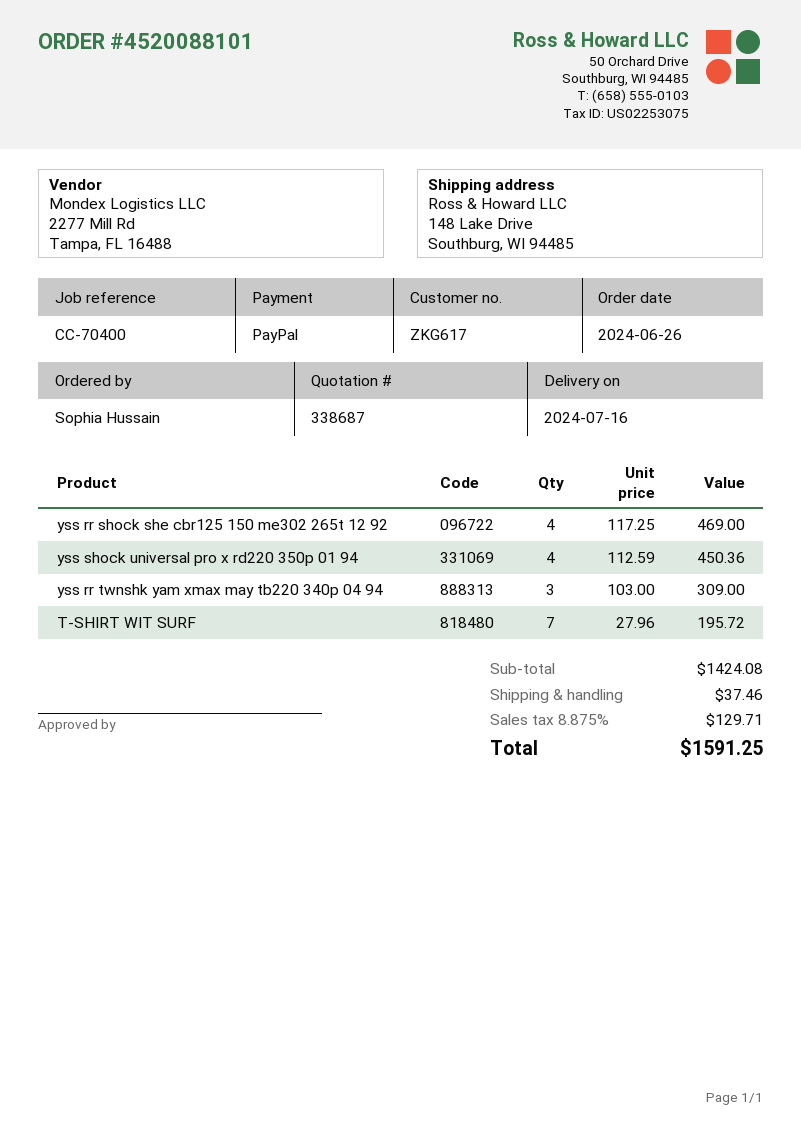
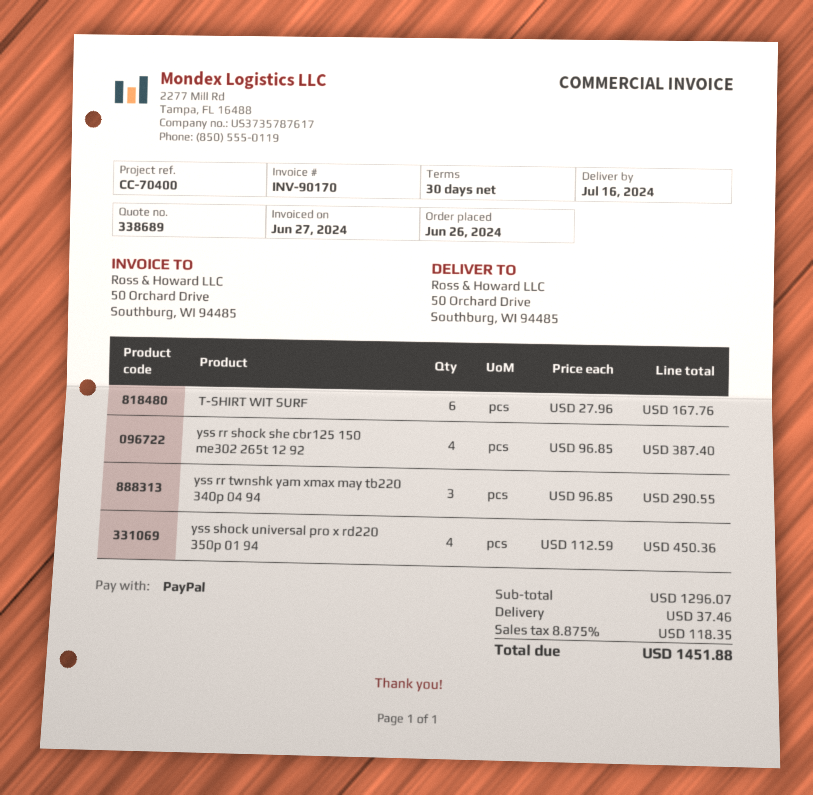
quote number: 338687 -> 338689
ship to: 148 Lake Drive, Southburg, WI 94485 -> 50 Orchard Drive, Southburg, WI 94485
yss rr shock she cbr125 150 me302 265t 12 92: 4 x 117.25 = 469.00 -> 4 x 96.85 = 387.40
yss rr twnshk yam xmax may tb220 340p 04 94: 3 x 103.00 = 309.00 -> 3 x 96.85 = 290.55
T-SHIRT WIT SURF: 7 x 27.96 = 195.72 -> 6 x 27.96 = 167.76
subtotal: 1424.08 -> 1296.07
tax: 8.875% = 129.71 -> 8.875% = 118.35
total: 1591.25 -> 1451.88

